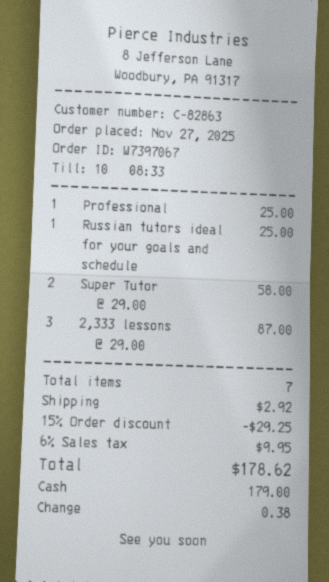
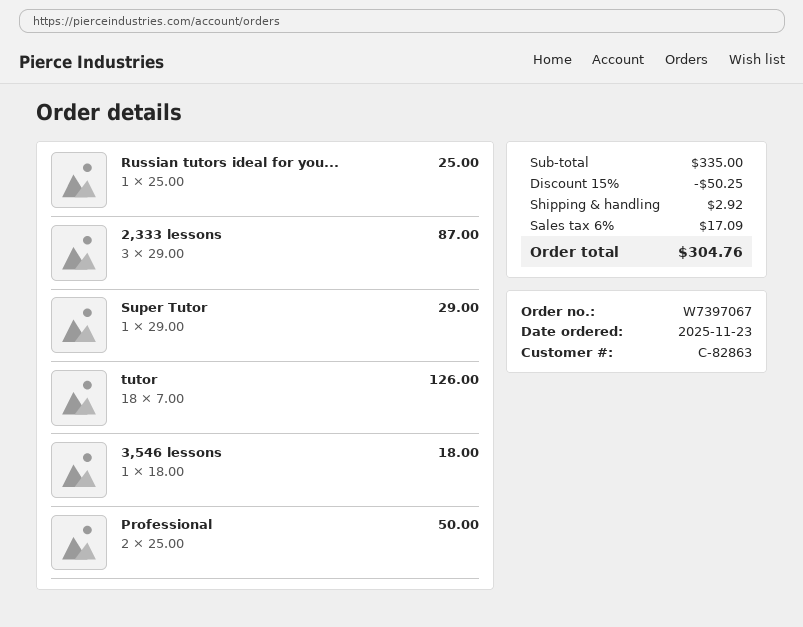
order date: 2025-11-27 -> 2025-11-23
Professional: 1 x 25.00 = 25.00 -> 2 x 25.00 = 50.00
Super Tutor: 2 x 29.00 = 58.00 -> 1 x 29.00 = 29.00
tutor: none -> 18 x 7.00 = 126.00
3,546 lessons: none -> 1 x 18.00 = 18.00
discount: 15% = 29.25 -> 15% = 50.25
tax: 6% = 9.95 -> 6% = 17.09
total: 178.62 -> 304.76

